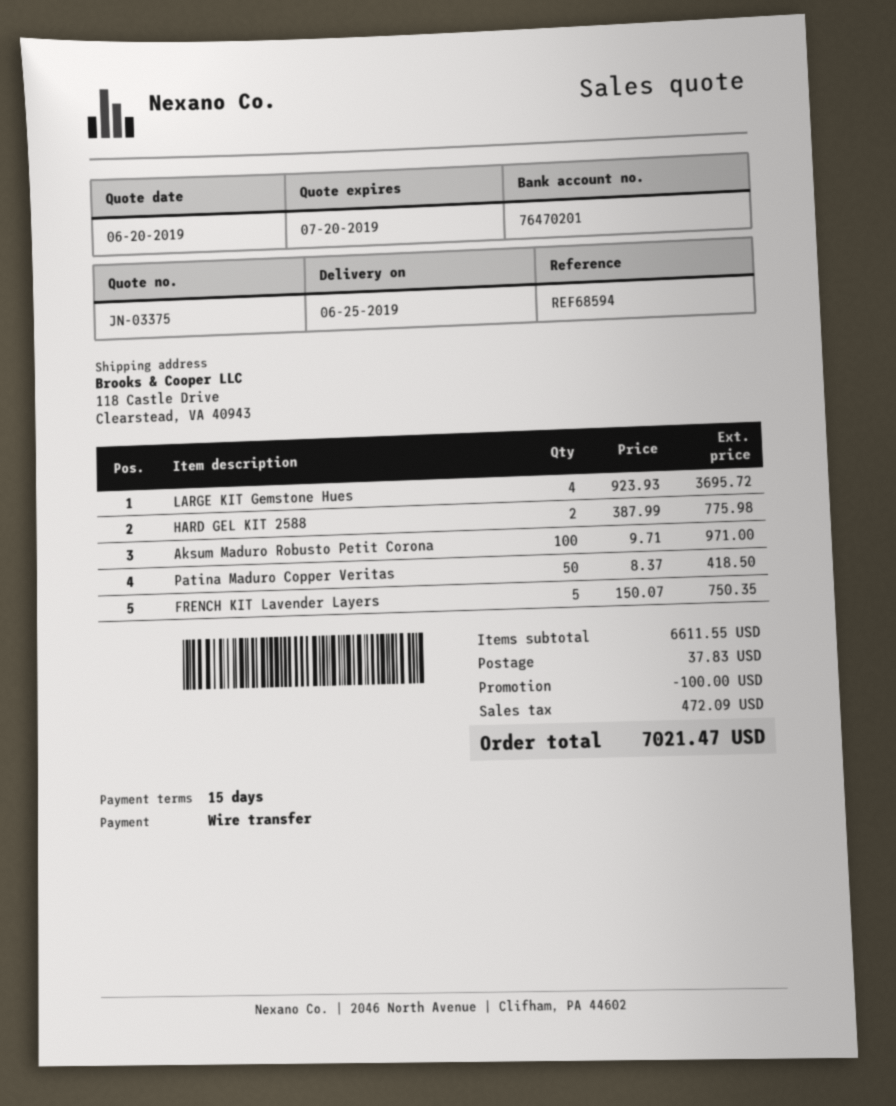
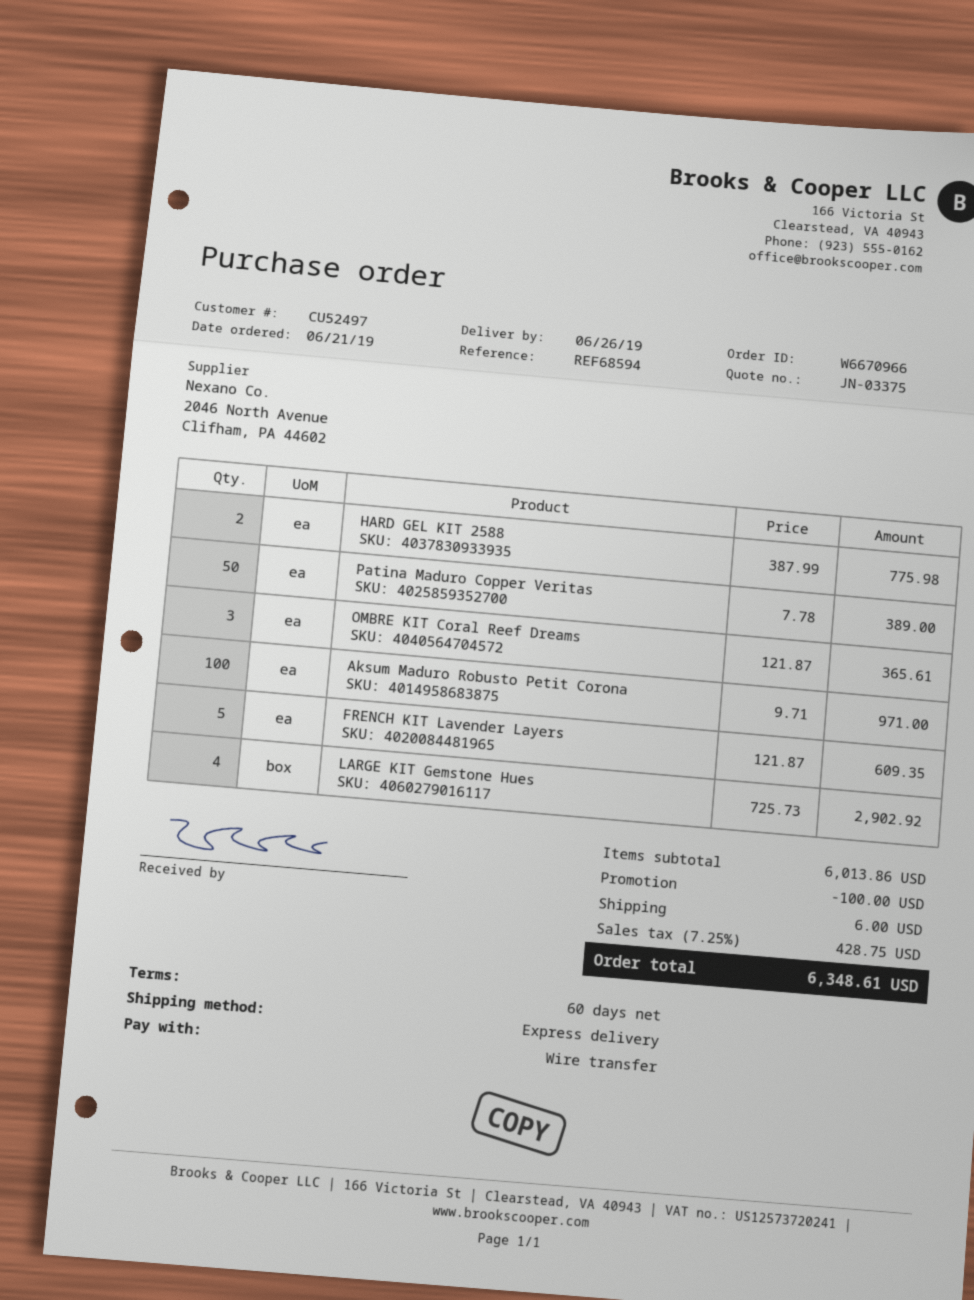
delivery date: 2019-06-25 -> 2019-06-26
payment terms: 15 days -> 60 days
LARGE KIT Gemstone Hues: 4 x 923.93 = 3695.72 -> 4 x 725.73 = 2902.92
Patina Maduro Copper Veritas: 50 x 8.37 = 418.50 -> 50 x 7.78 = 389.00
FRENCH KIT Lavender Layers: 5 x 150.07 = 750.35 -> 5 x 121.87 = 609.35
OMBRE KIT Coral Reef Dreams: none -> 3 x 121.87 = 365.61
subtotal: 6611.55 -> 6013.86
shipping: 37.83 -> 6.00
tax: 472.09 -> 428.75
total: 7021.47 -> 6348.61

